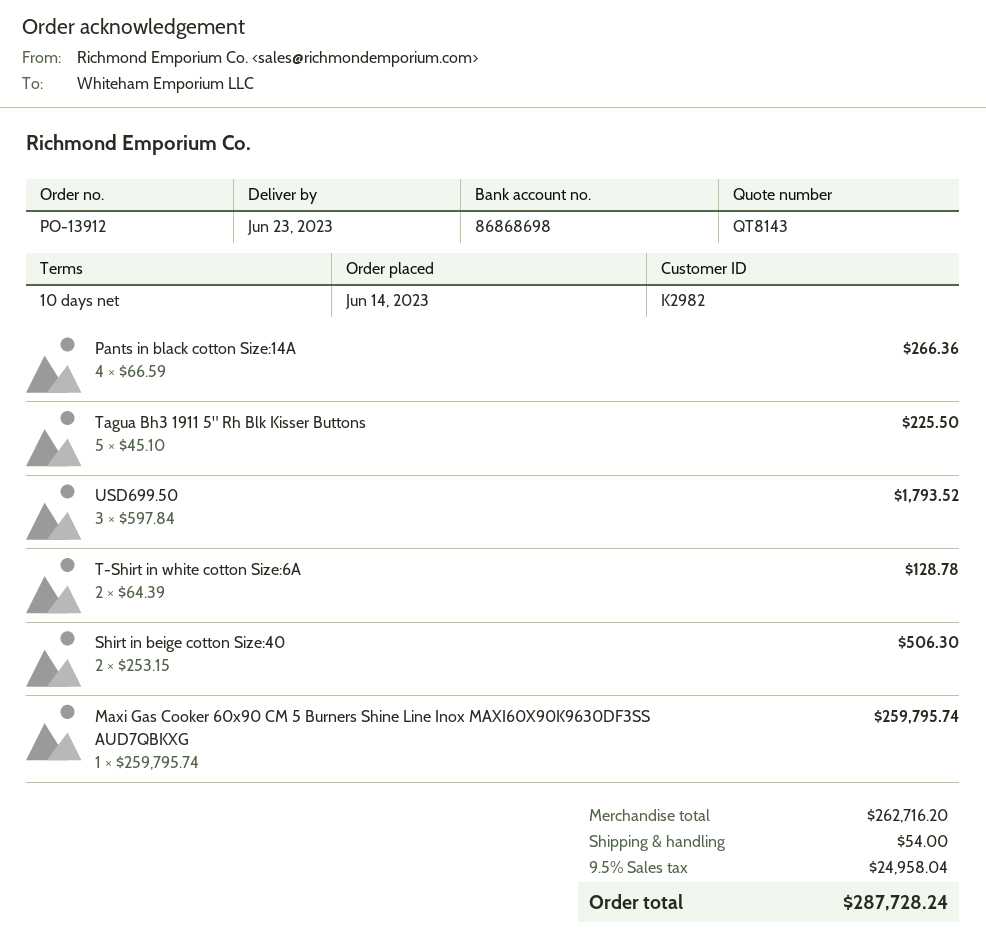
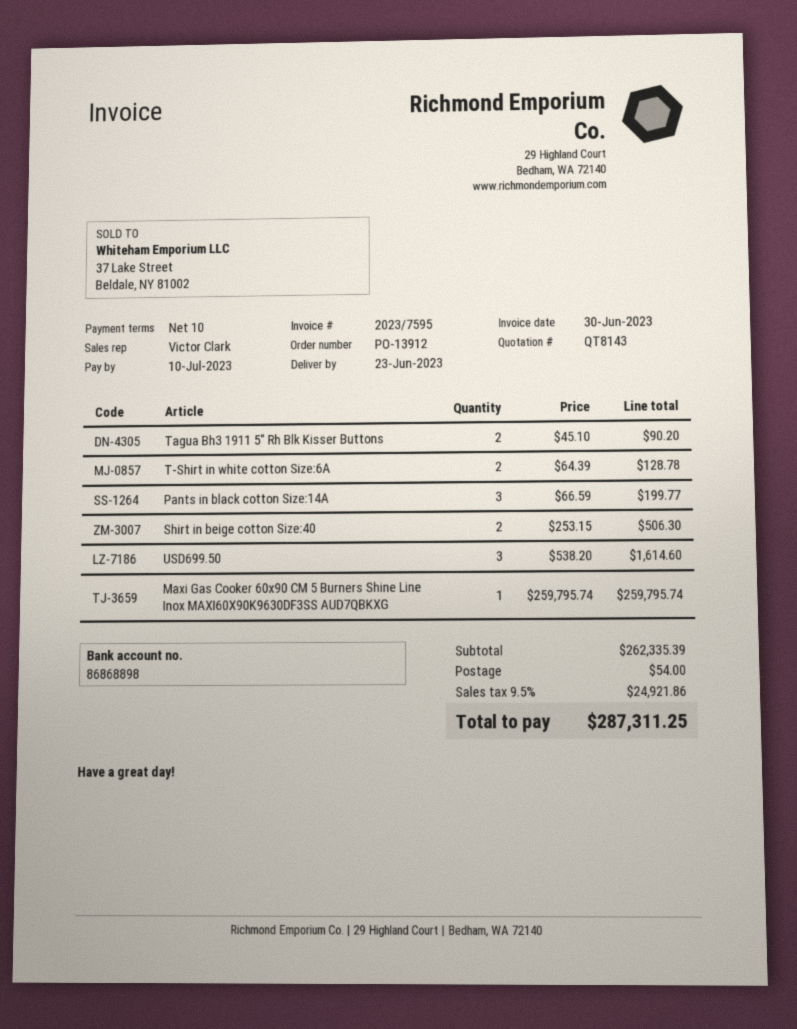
bank account: 86868698 -> 86868898
Pants in black cotton Size:14A: 4 x 66.59 = 266.36 -> 3 x 66.59 = 199.77
Tagua Bh3 1911 5" Rh Blk Kisser Buttons: 5 x 45.10 = 225.50 -> 2 x 45.10 = 90.20
USD699.50: 3 x 597.84 = 1793.52 -> 3 x 538.20 = 1614.60
subtotal: 262716.20 -> 262335.39
tax: 9.5% = 24958.04 -> 9.5% = 24921.86
total: 287728.24 -> 287311.25

